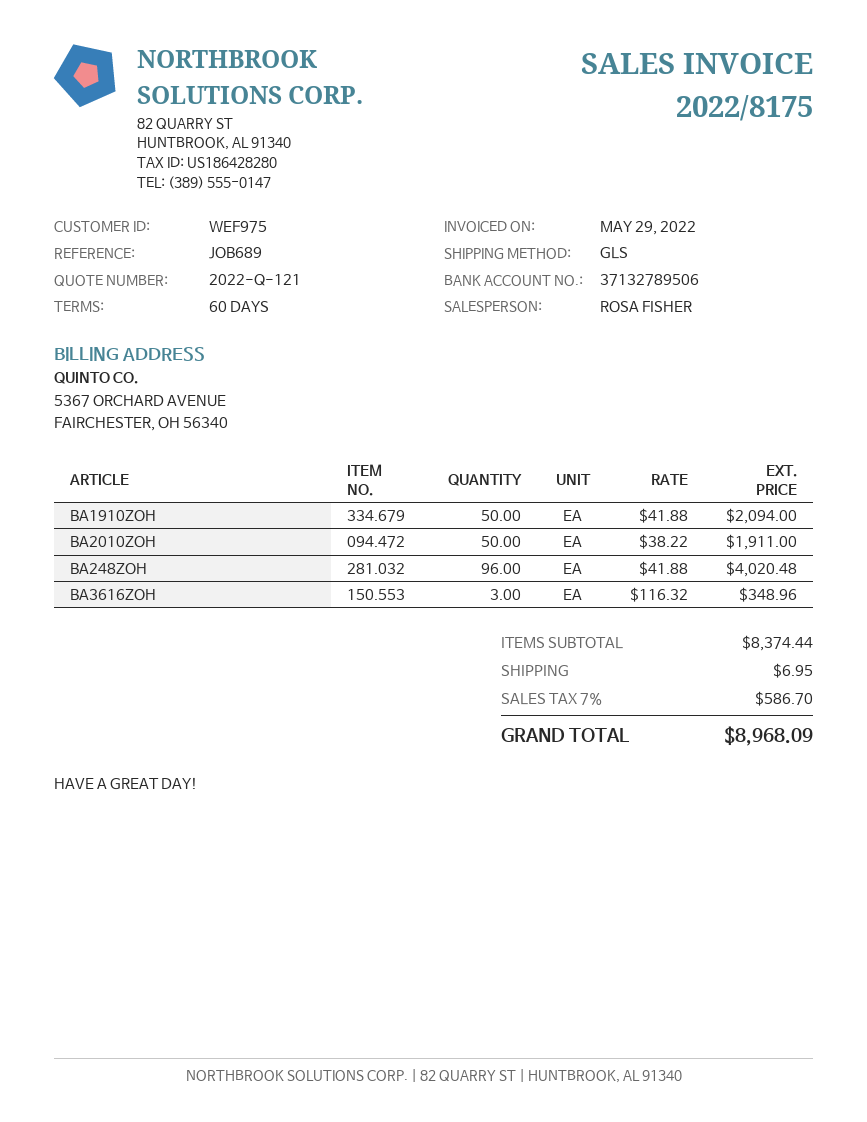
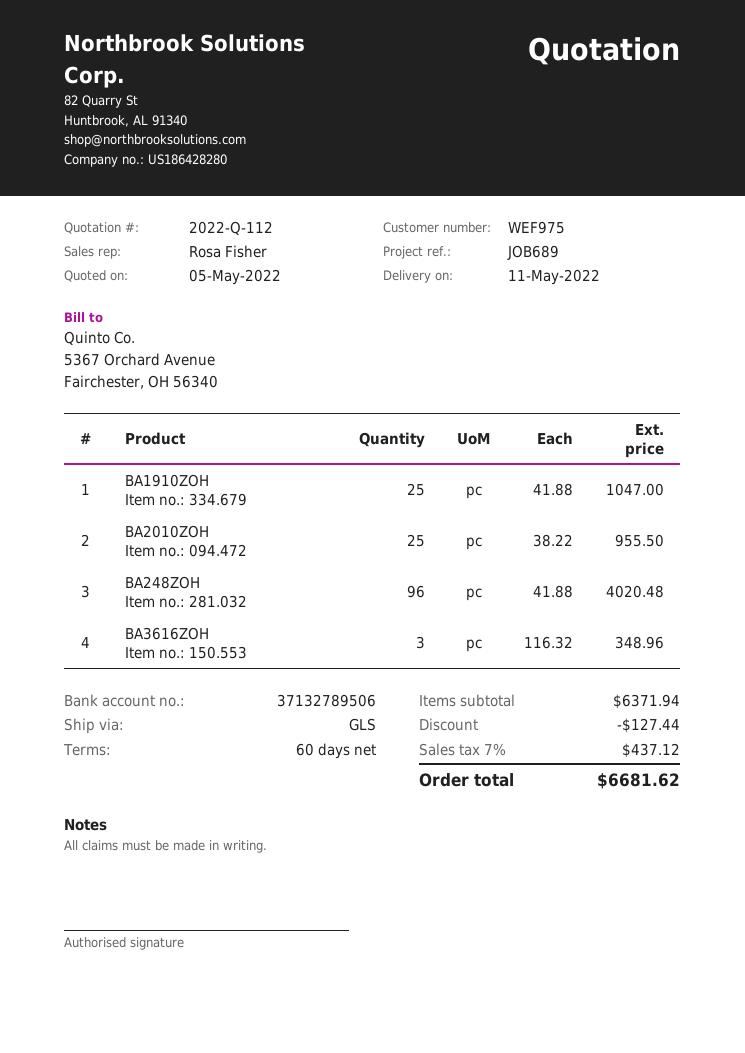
quote number: 2022-Q-121 -> 2022-Q-112
BA1910ZOH: 50 x 41.88 = 2094.00 -> 25 x 41.88 = 1047.00
BA2010ZOH: 50 x 38.22 = 1911.00 -> 25 x 38.22 = 955.50
subtotal: 8374.44 -> 6371.94
discount: none -> 127.44
shipping: 6.95 -> none
tax: 7% = 586.70 -> 7% = 437.12
total: 8968.09 -> 6681.62

